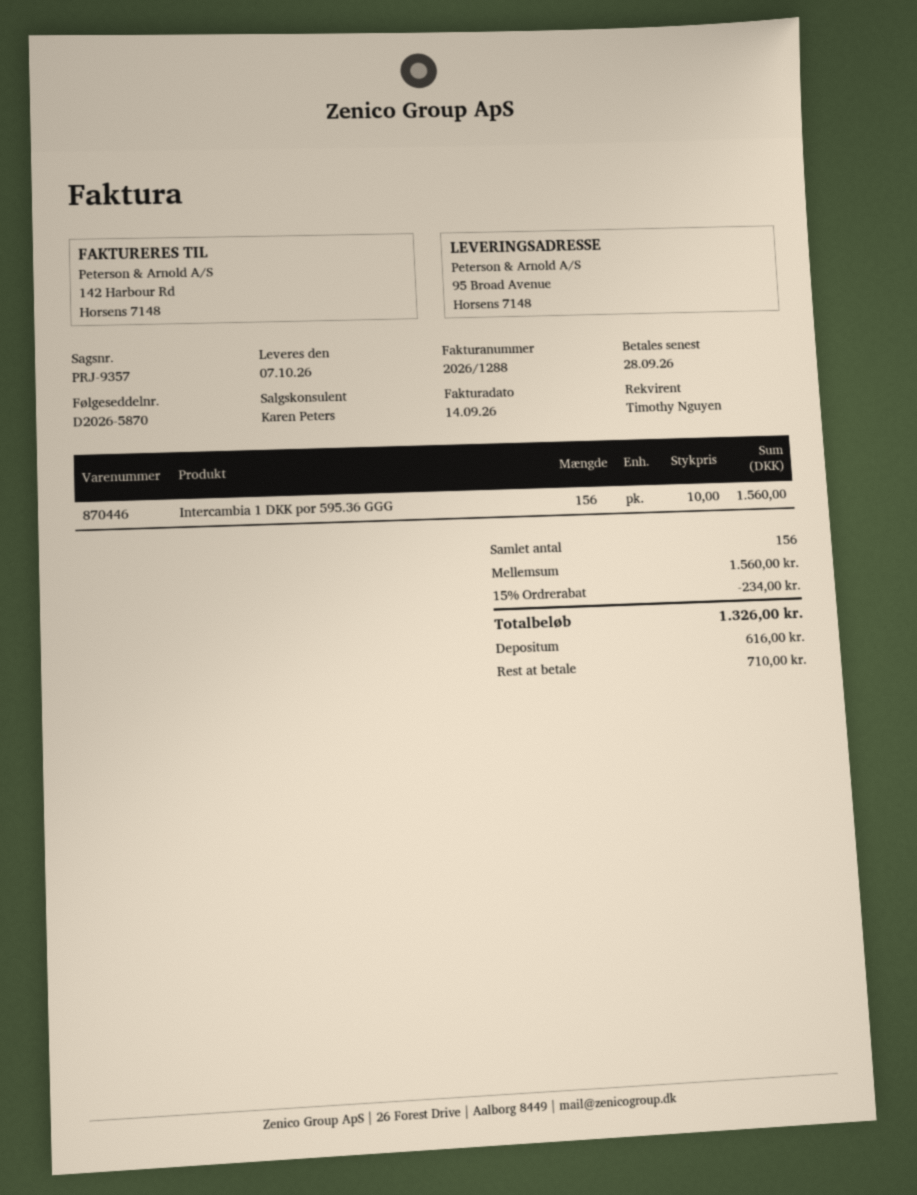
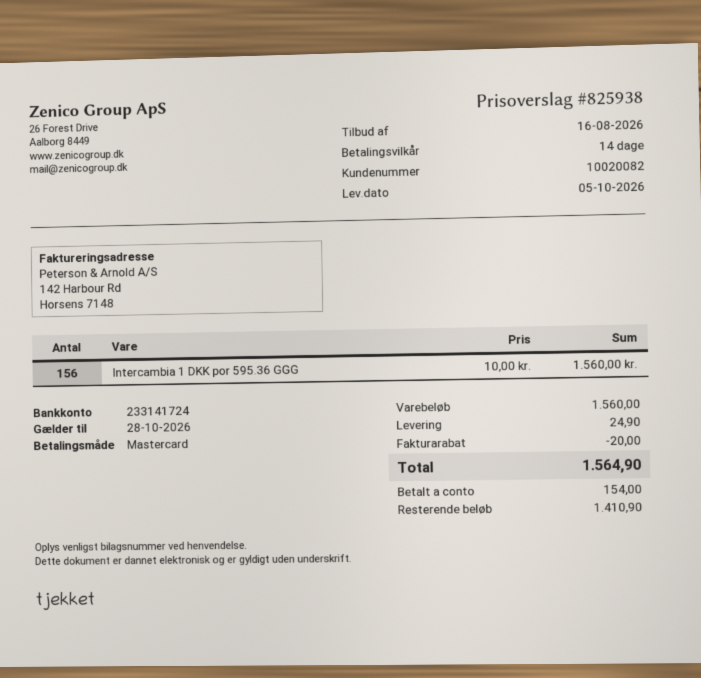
delivery date: 2026-10-07 -> 2026-10-05
discount: 234.00 -> 20.00
shipping: none -> 24.90
total: 1326.00 -> 1564.90
deposit: 616.00 -> 154.00
balance: 710.00 -> 1410.90

